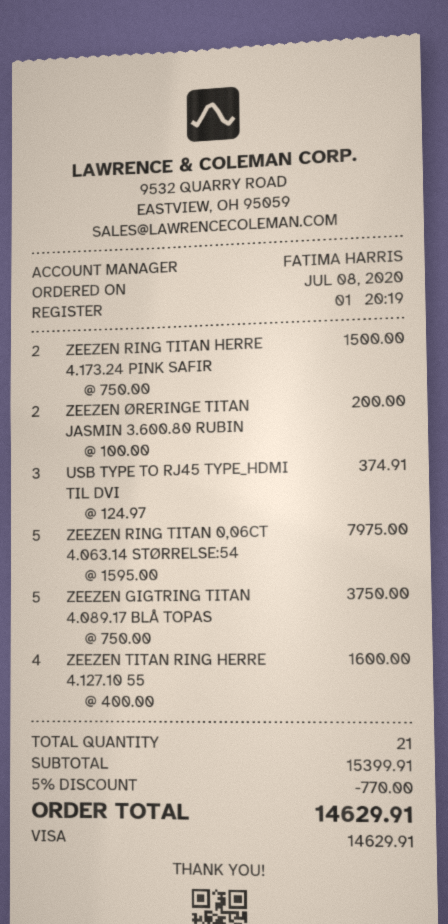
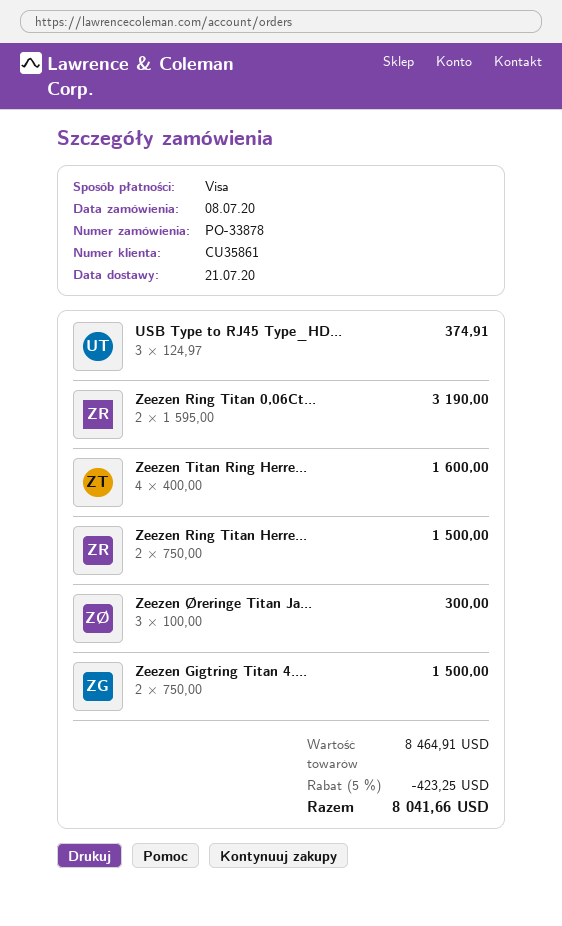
ZEEZEN ØRERINGE TITAN JASMIN 3.600.80 RUBIN: 2 x 100.00 = 200.00 -> 3 x 100.00 = 300.00
ZEEZEN RING TITAN 0,06CT 4.063.14 STØRRELSE:54: 5 x 1595.00 = 7975.00 -> 2 x 1595.00 = 3190.00
ZEEZEN GIGTRING TITAN 4.089.17 BLÅ TOPAS: 5 x 750.00 = 3750.00 -> 2 x 750.00 = 1500.00
subtotal: 15399.91 -> 8464.91
discount: 5% = 770.00 -> 5% = 423.25
total: 14629.91 -> 8041.66

